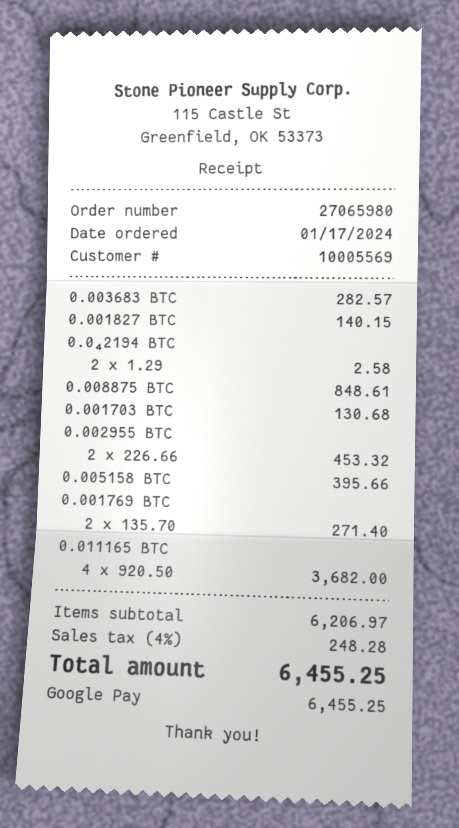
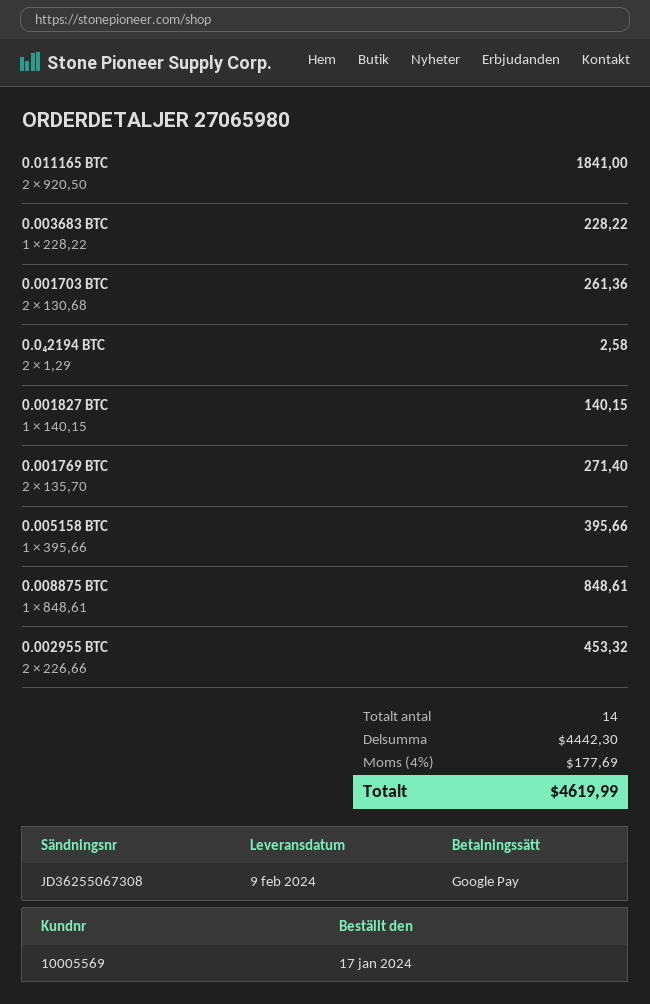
0.003683 BTC: 1 x 282.57 = 282.57 -> 1 x 228.22 = 228.22
0.001703 BTC: 1 x 130.68 = 130.68 -> 2 x 130.68 = 261.36
0.011165 BTC: 4 x 920.50 = 3682.00 -> 2 x 920.50 = 1841.00
subtotal: 6206.97 -> 4442.30
tax: 4% = 248.28 -> 4% = 177.69
total: 6455.25 -> 4619.99

